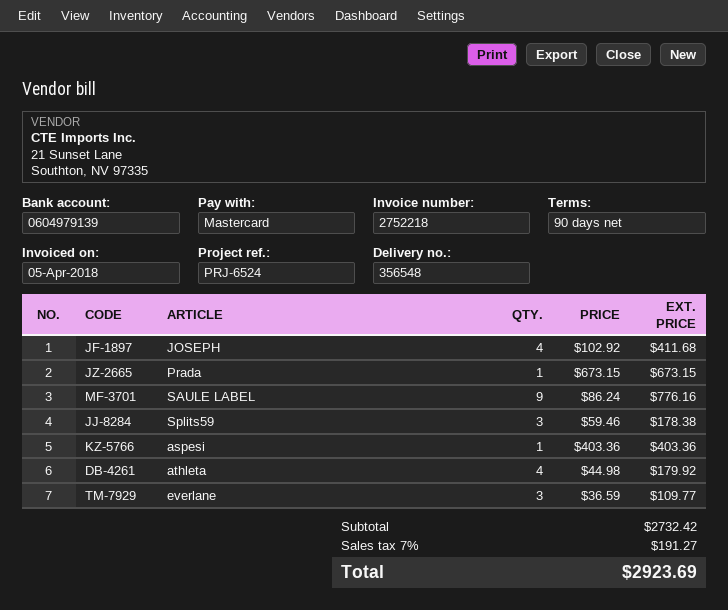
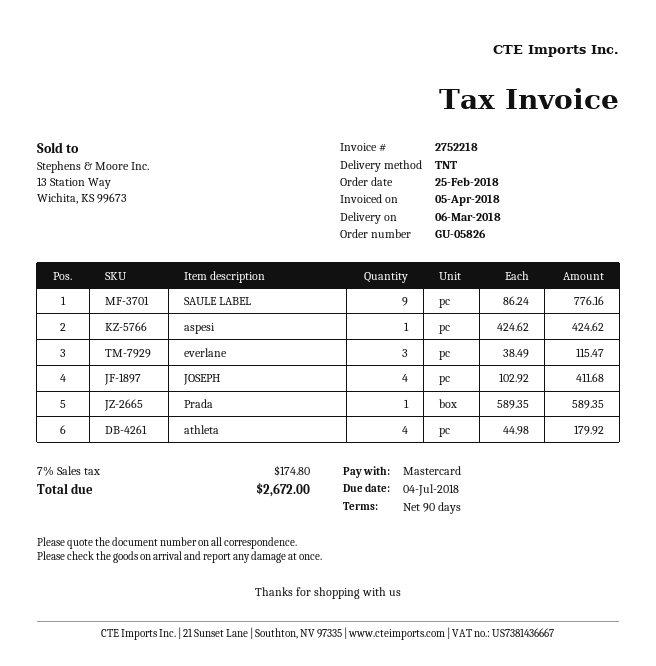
Prada: 1 x 673.15 = 673.15 -> 1 x 589.35 = 589.35
Splits59: 3 x 59.46 = 178.38 -> none
aspesi: 1 x 403.36 = 403.36 -> 1 x 424.62 = 424.62
everlane: 3 x 36.59 = 109.77 -> 3 x 38.49 = 115.47
tax: 7% = 191.27 -> 7% = 174.80
total: 2923.69 -> 2672.00

